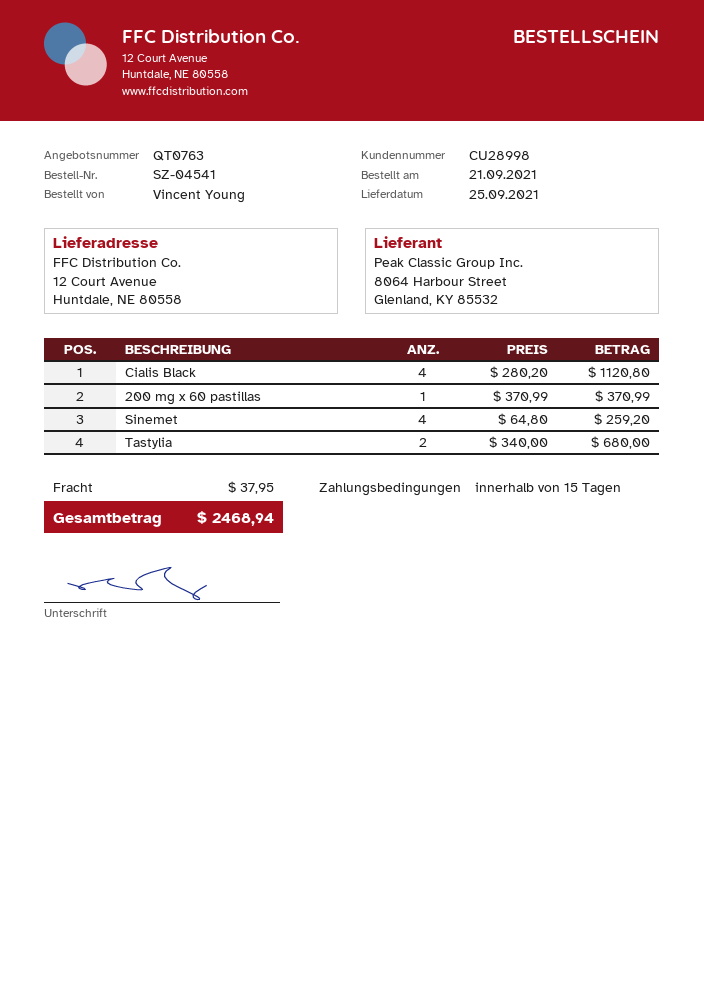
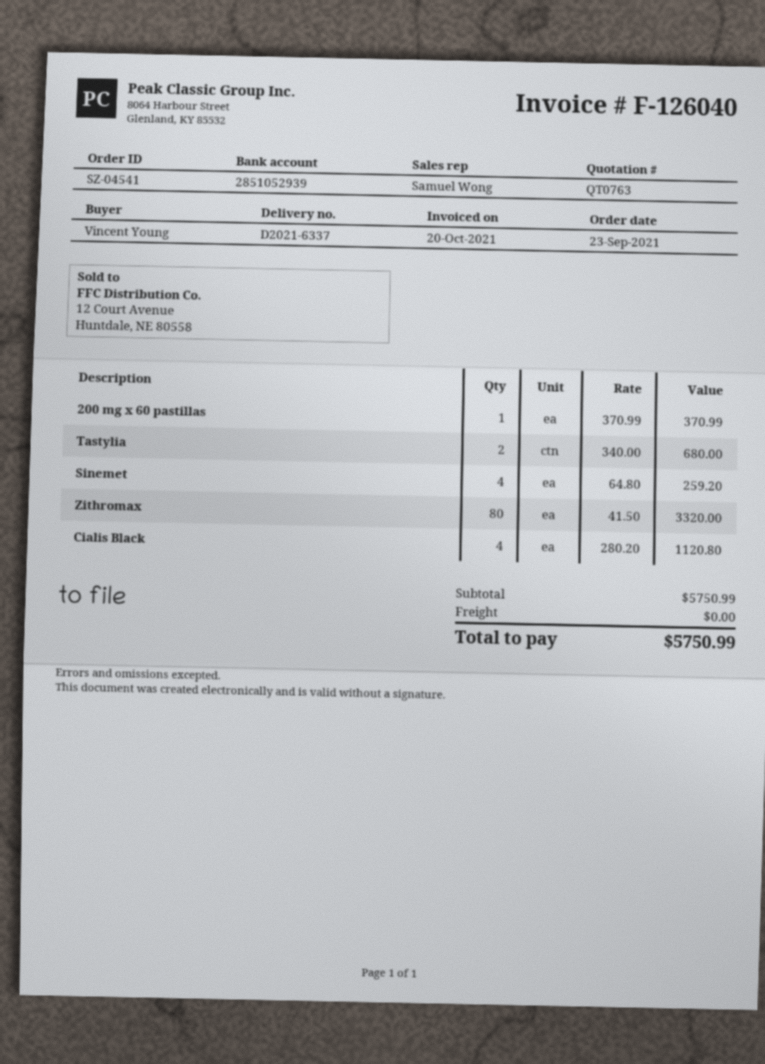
order date: 2021-09-21 -> 2021-09-23
Zithromax: none -> 80 x 41.50 = 3320.00
shipping: 37.95 -> 0.00
total: 2468.94 -> 5750.99

